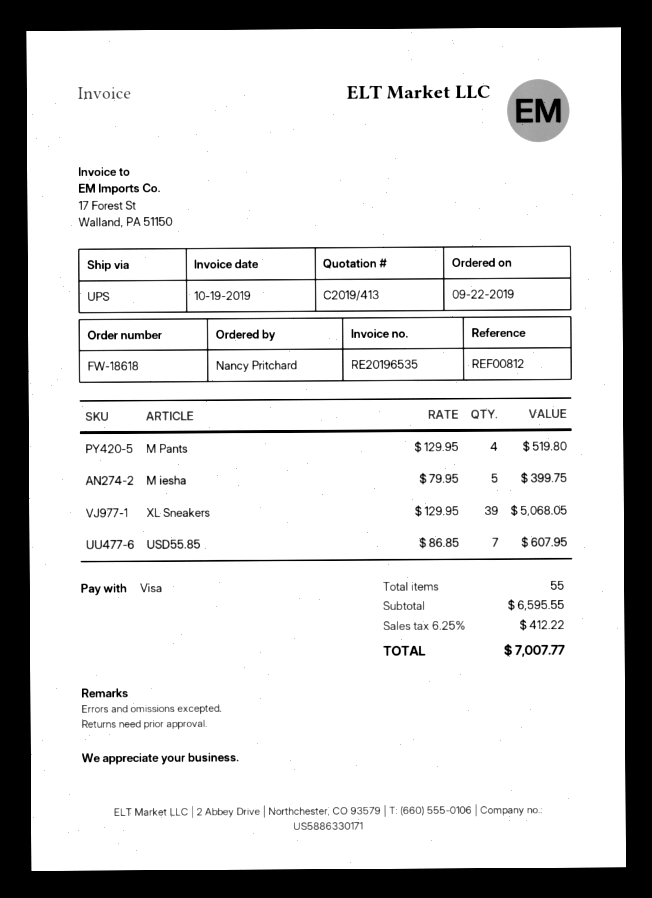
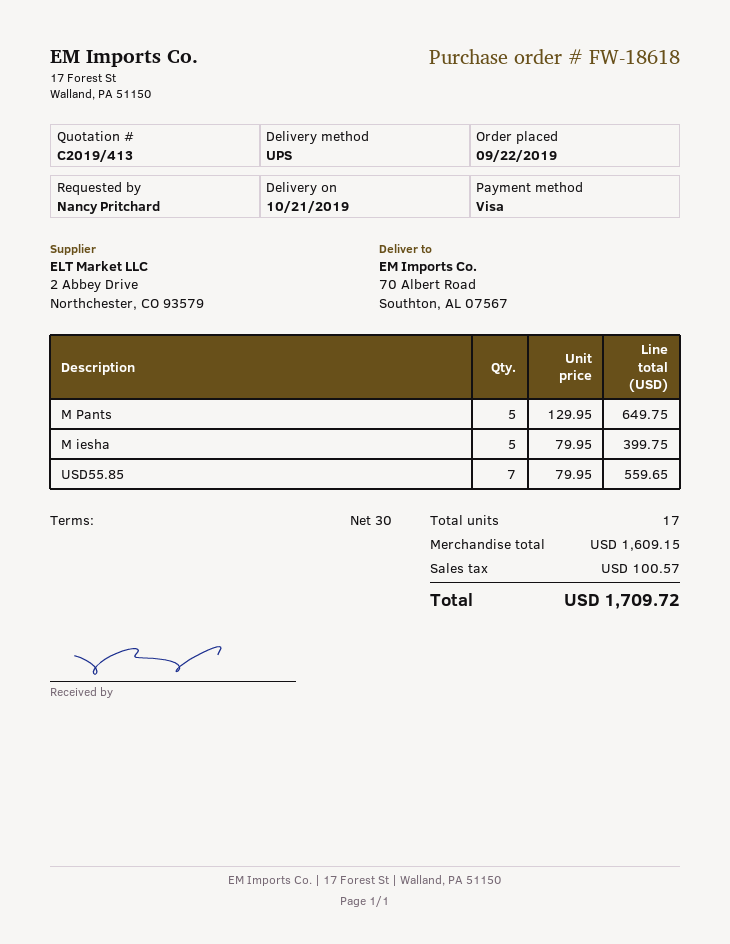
M Pants: 4 x 129.95 = 519.80 -> 5 x 129.95 = 649.75
XL Sneakers: 39 x 129.95 = 5068.05 -> none
USD55.85: 7 x 86.85 = 607.95 -> 7 x 79.95 = 559.65
total quantity: 55 -> 17
subtotal: 6595.55 -> 1609.15
tax: 412.22 -> 100.57
total: 7007.77 -> 1709.72

